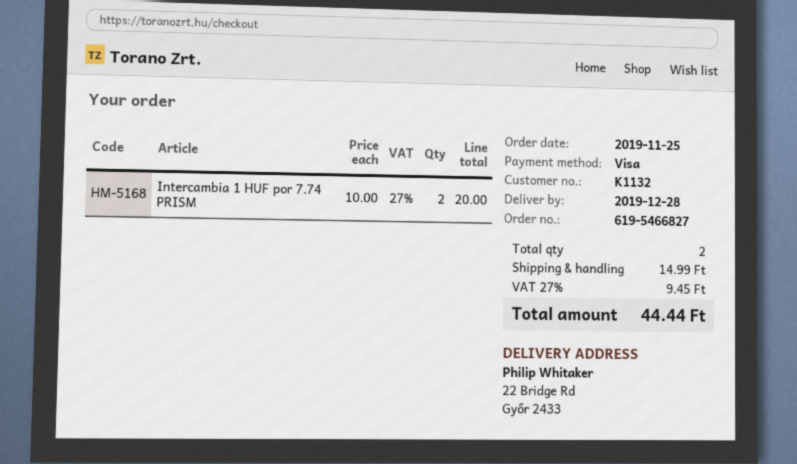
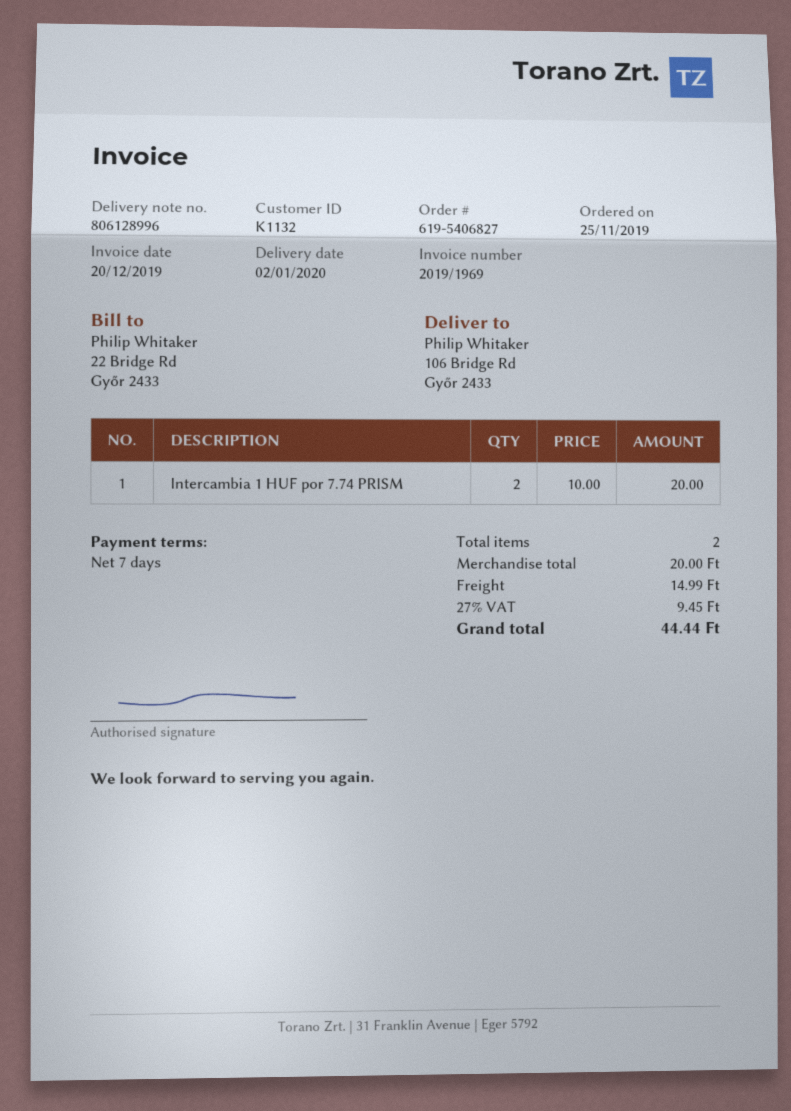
order number: 619-5466827 -> 619-5406827
delivery date: 2019-12-28 -> 2020-01-02
ship to: 22 Bridge Rd, Győr 2433 -> 106 Bridge Rd, Győr 2433

